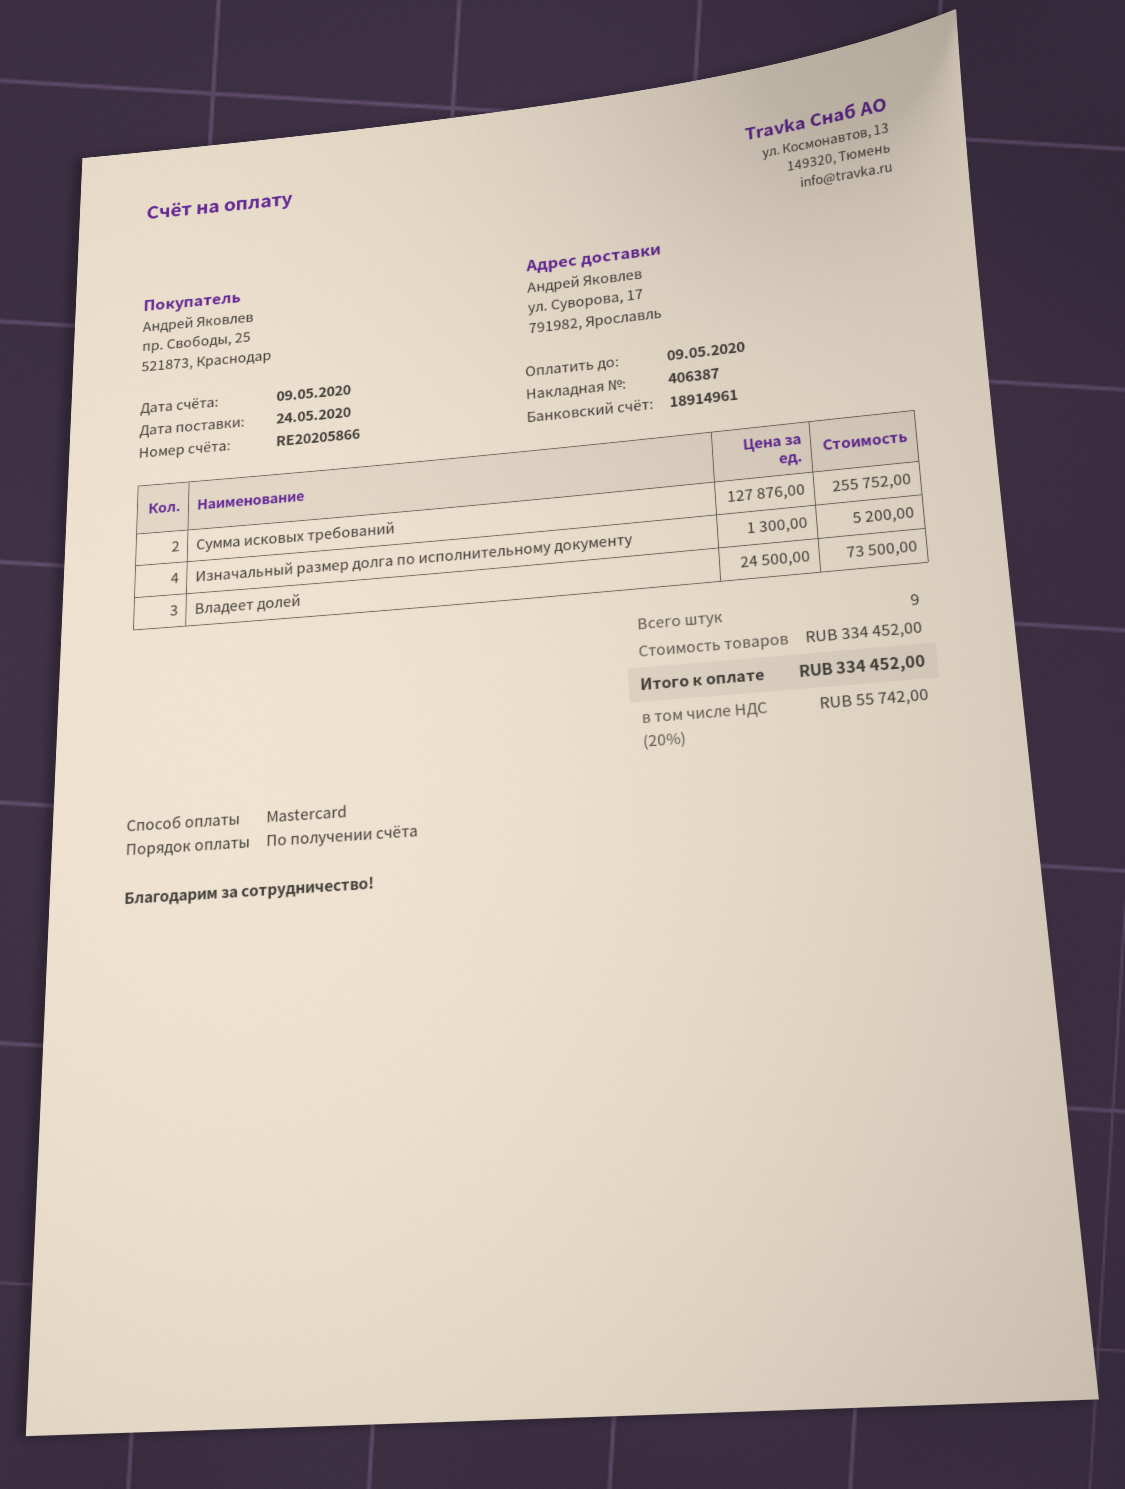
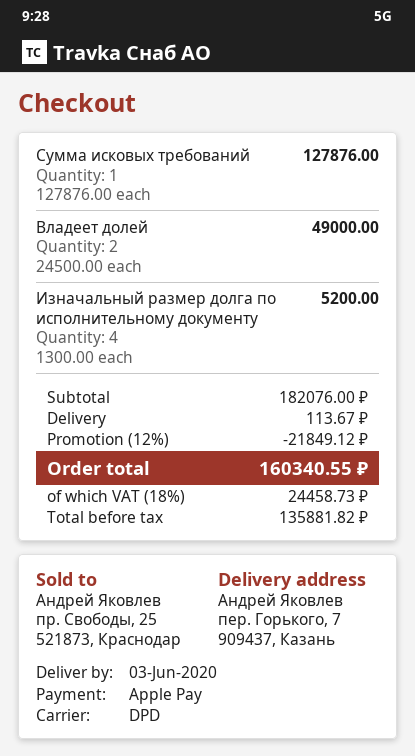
delivery date: 2020-05-24 -> 2020-06-03
payment method: Mastercard -> Apple Pay
ship to: ул. Суворова, 17, 791982, Ярославль -> пер. Горького, 7, 909437, Казань
Сумма исковых требований: 2 x 127876.00 = 255752.00 -> 1 x 127876.00 = 127876.00
Владеет долей: 3 x 24500.00 = 73500.00 -> 2 x 24500.00 = 49000.00
subtotal: 334452.00 -> 182076.00
discount: none -> 12% = 21849.12
shipping: none -> 113.67
tax: 20% = 55742.00 -> 18% = 24458.73
total: 334452.00 -> 160340.55

